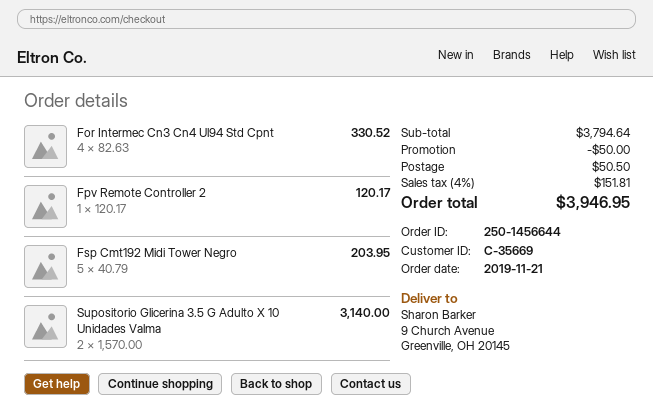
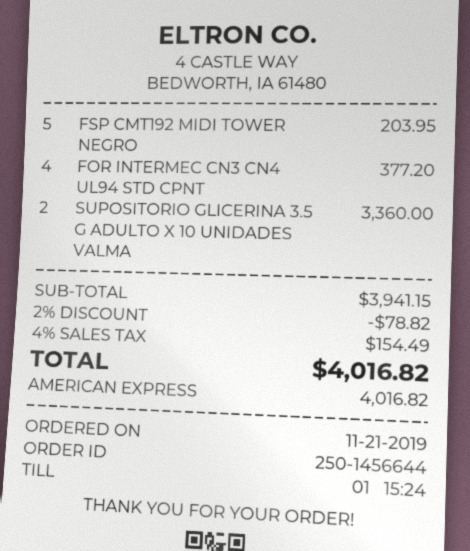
For Intermec Cn3 Cn4 Ul94 Std Cpnt: 4 for 330.52 -> 4 for 377.20
Fpv Remote Controller 2: 1 for 120.17 -> none
Supositorio Glicerina 3.5 G Adulto X 10 Unidades Valma: 2 for 3140.00 -> 2 for 3360.00
subtotal: 3794.64 -> 3941.15
discount: 50.00 -> 78.82
shipping: 50.50 -> none
tax: 4% = 151.81 -> 4% = 154.49
total: 3946.95 -> 4016.82

